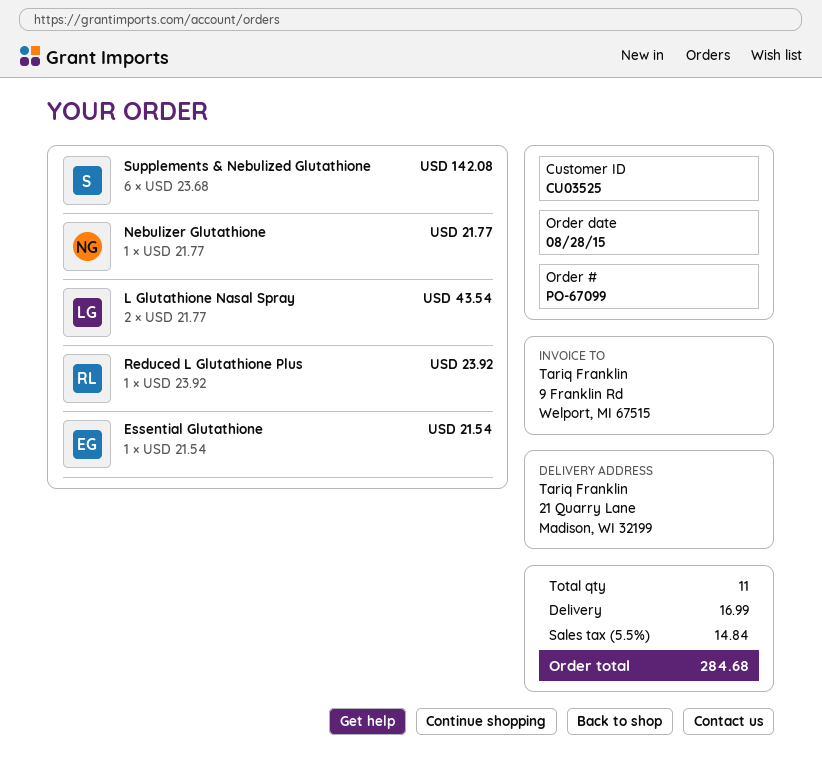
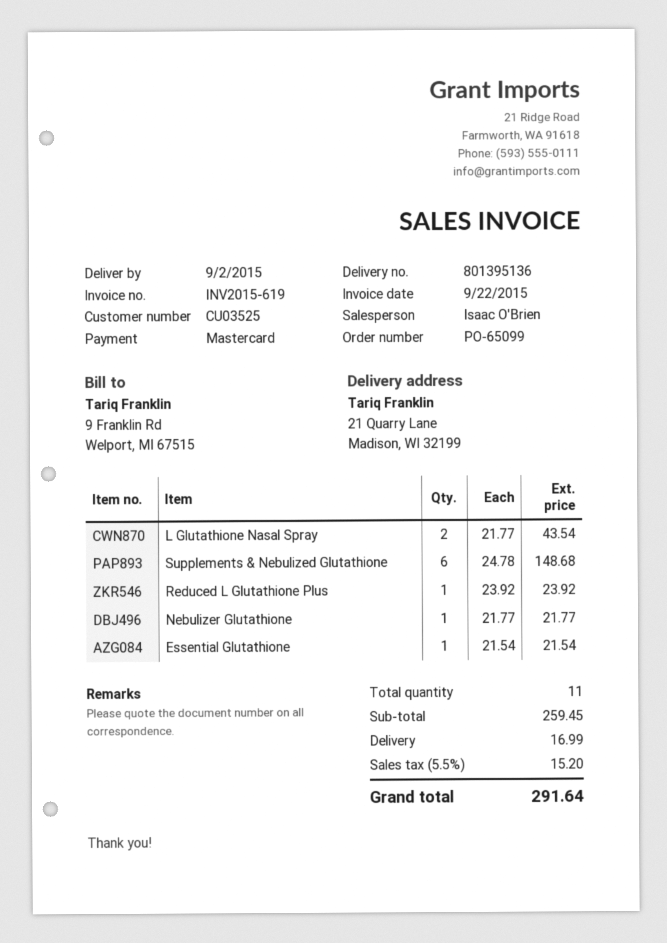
order number: PO-67099 -> PO-65099
Supplements & Nebulized Glutathione: 6 x 23.68 = 142.08 -> 6 x 24.78 = 148.68
tax: 5.5% = 14.84 -> 5.5% = 15.20
total: 284.68 -> 291.64

